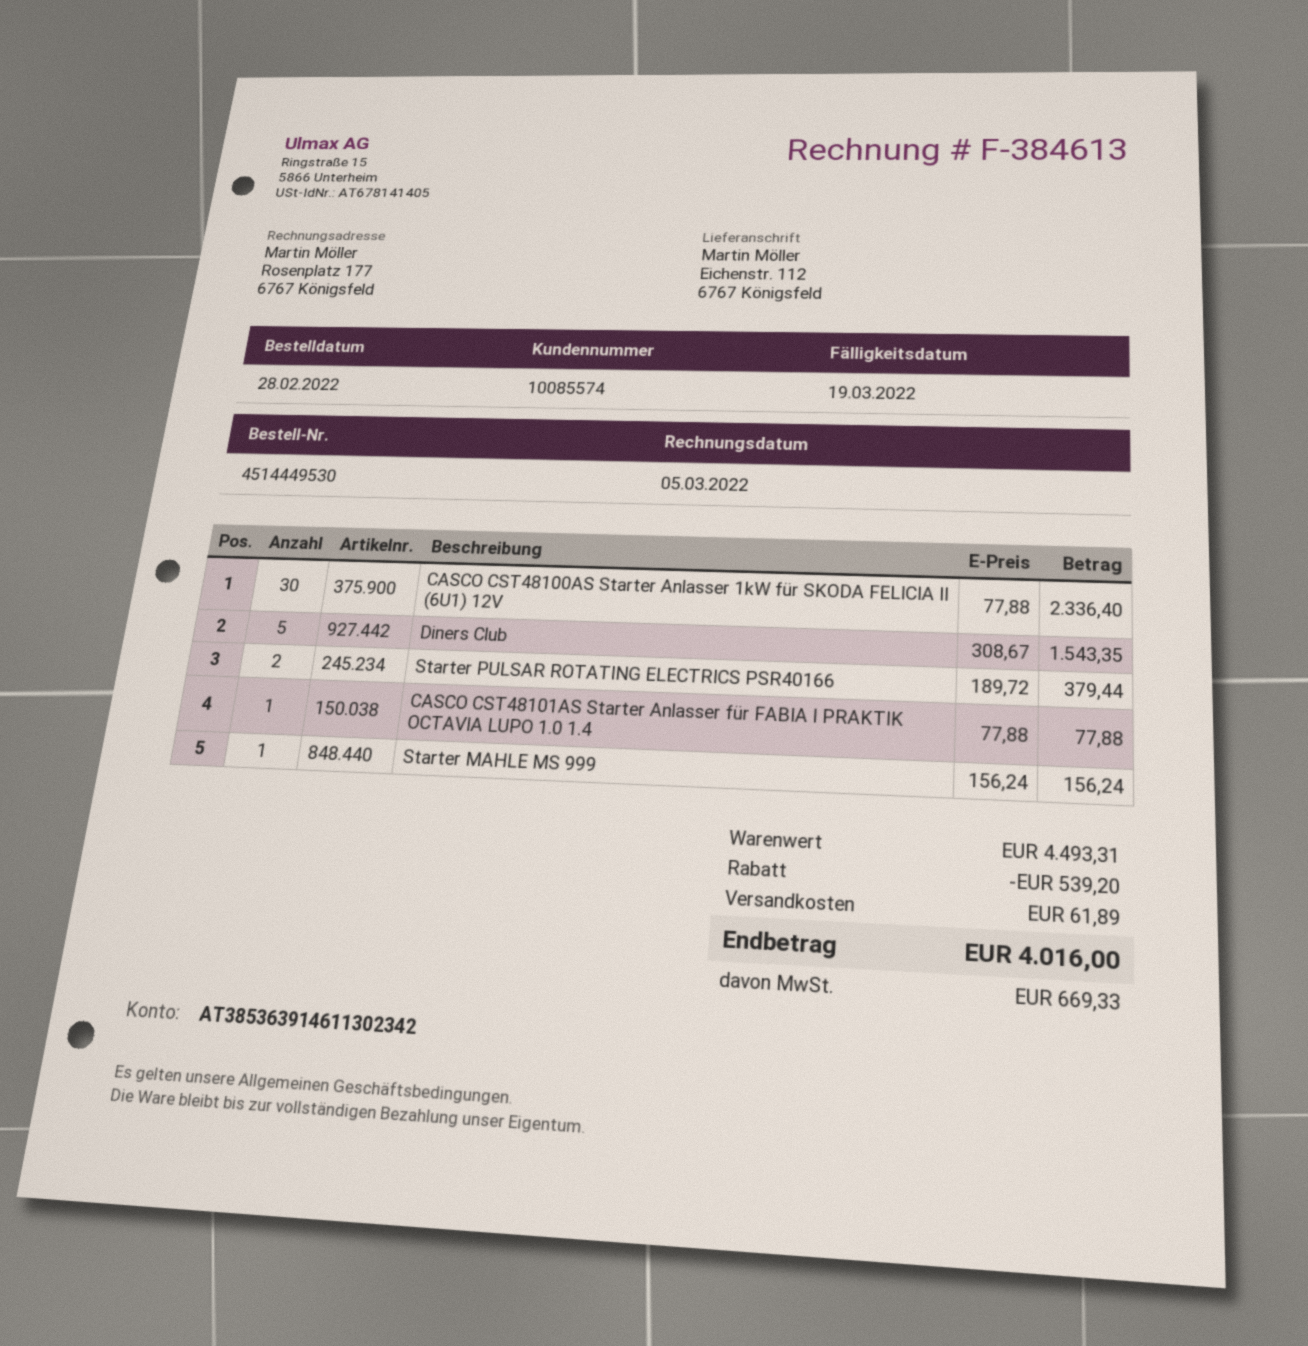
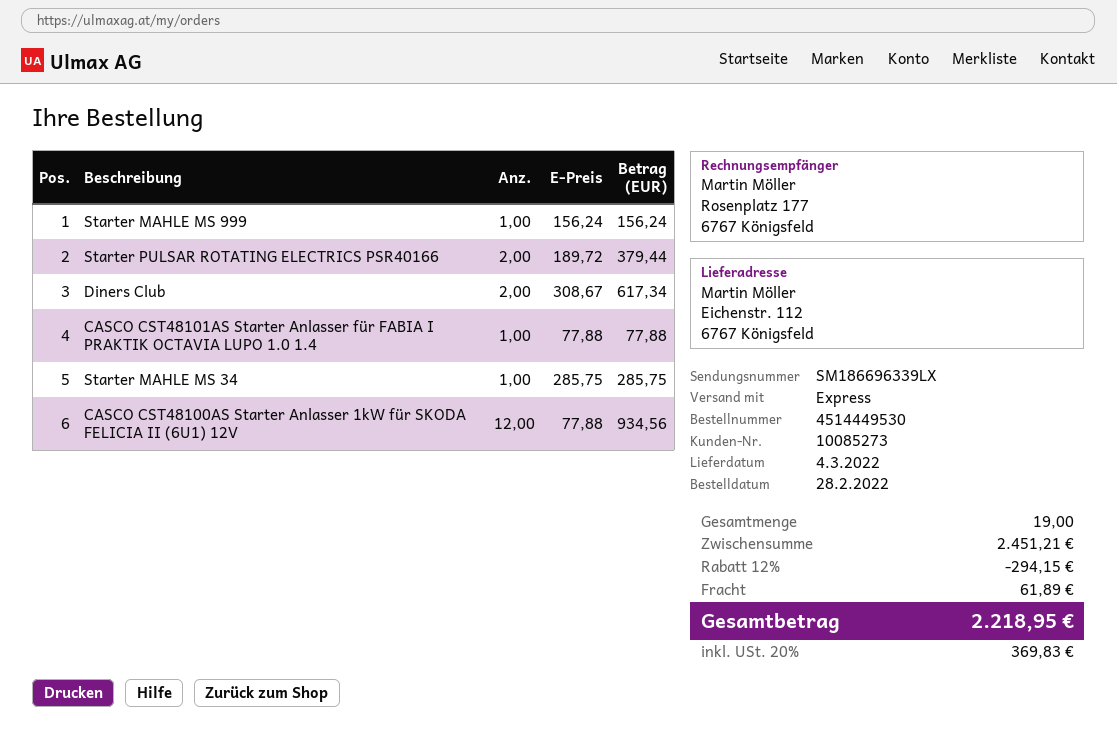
customer number: 10085574 -> 10085273
CASCO CST48100AS Starter Anlasser 1kW für SKODA FELICIA II (6U1) 12V: 30 x 77.88 = 2336.40 -> 12 x 77.88 = 934.56
Diners Club: 5 x 308.67 = 1543.35 -> 2 x 308.67 = 617.34
Starter MAHLE MS 34: none -> 1 x 285.75 = 285.75
subtotal: 4493.31 -> 2451.21
discount: 539.20 -> 294.15
tax: 669.33 -> 369.83
total: 4016.00 -> 2218.95

